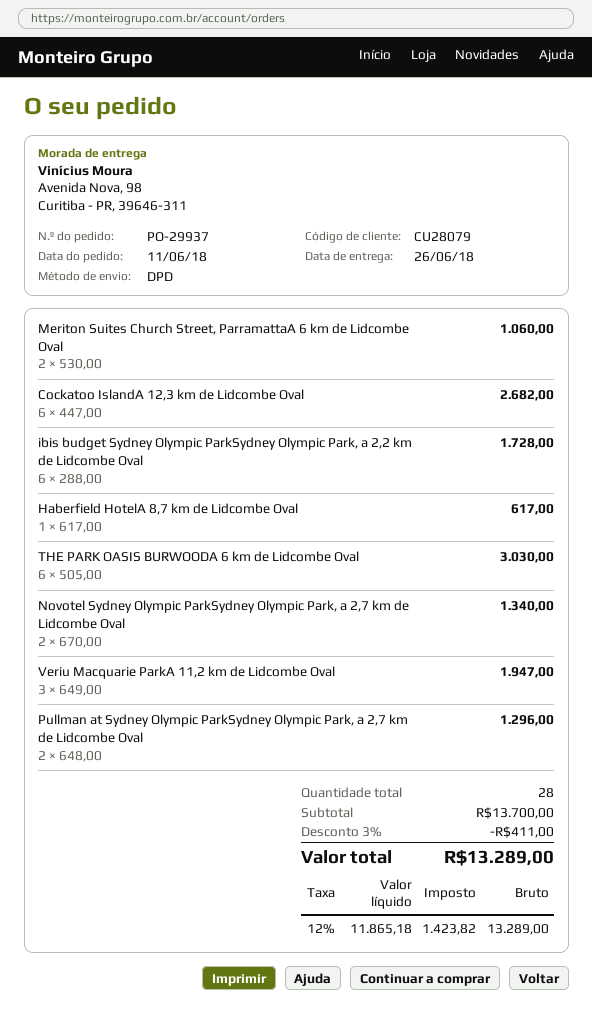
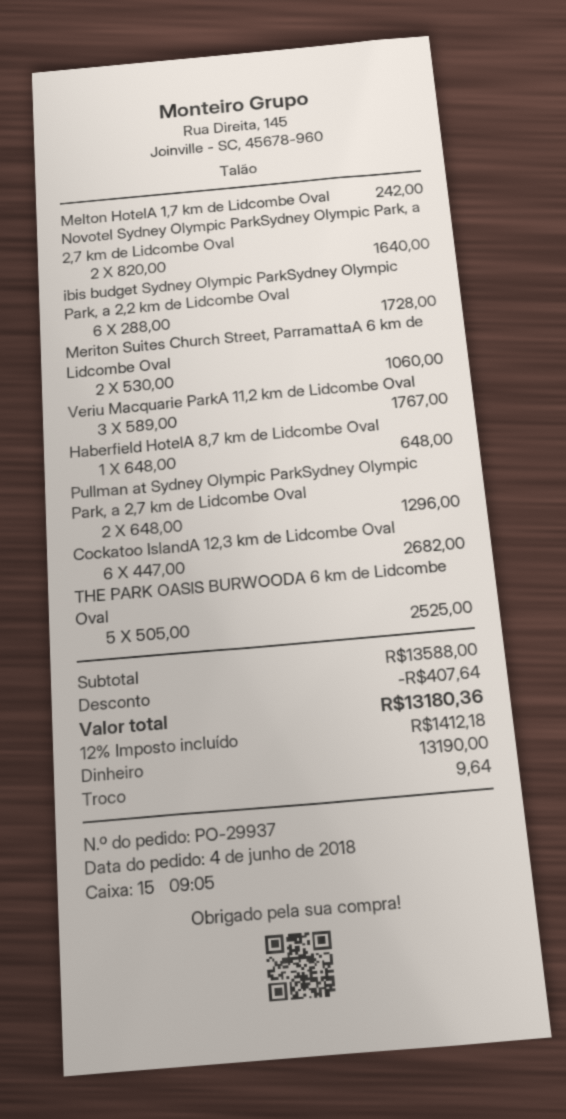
order date: 2018-06-11 -> 2018-06-04
Haberfield HotelA 8,7 km de Lidcombe Oval: 1 x 617.00 = 617.00 -> 1 x 648.00 = 648.00
THE PARK OASIS BURWOODA 6 km de Lidcombe Oval: 6 x 505.00 = 3030.00 -> 5 x 505.00 = 2525.00
Novotel Sydney Olympic ParkSydney Olympic Park, a 2,7 km de Lidcombe Oval: 2 x 670.00 = 1340.00 -> 2 x 820.00 = 1640.00
Veriu Macquarie ParkA 11,2 km de Lidcombe Oval: 3 x 649.00 = 1947.00 -> 3 x 589.00 = 1767.00
Melton HotelA 1,7 km de Lidcombe Oval: none -> 1 x 242.00 = 242.00
subtotal: 13700.00 -> 13588.00
discount: 411.00 -> 407.64
tax: 12% = 1423.82 -> 12% = 1412.18
total: 13289.00 -> 13180.36

